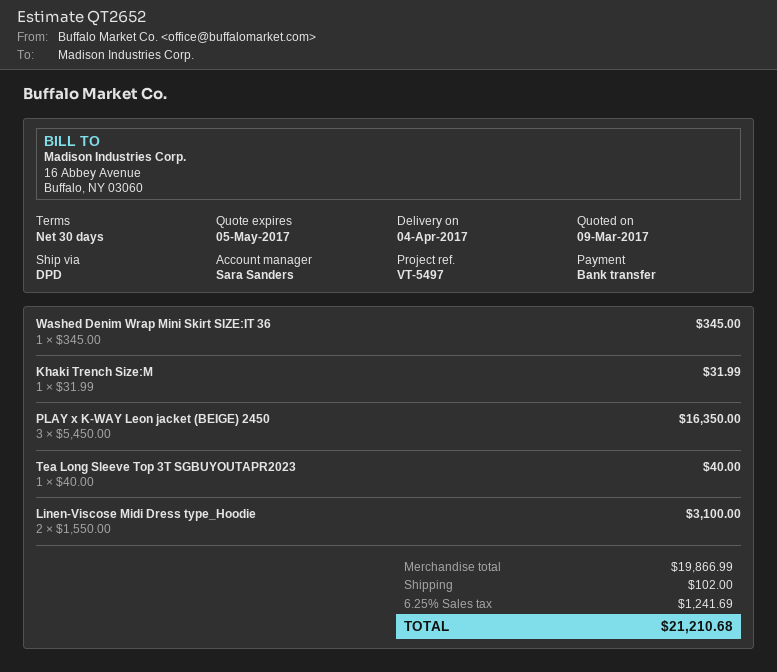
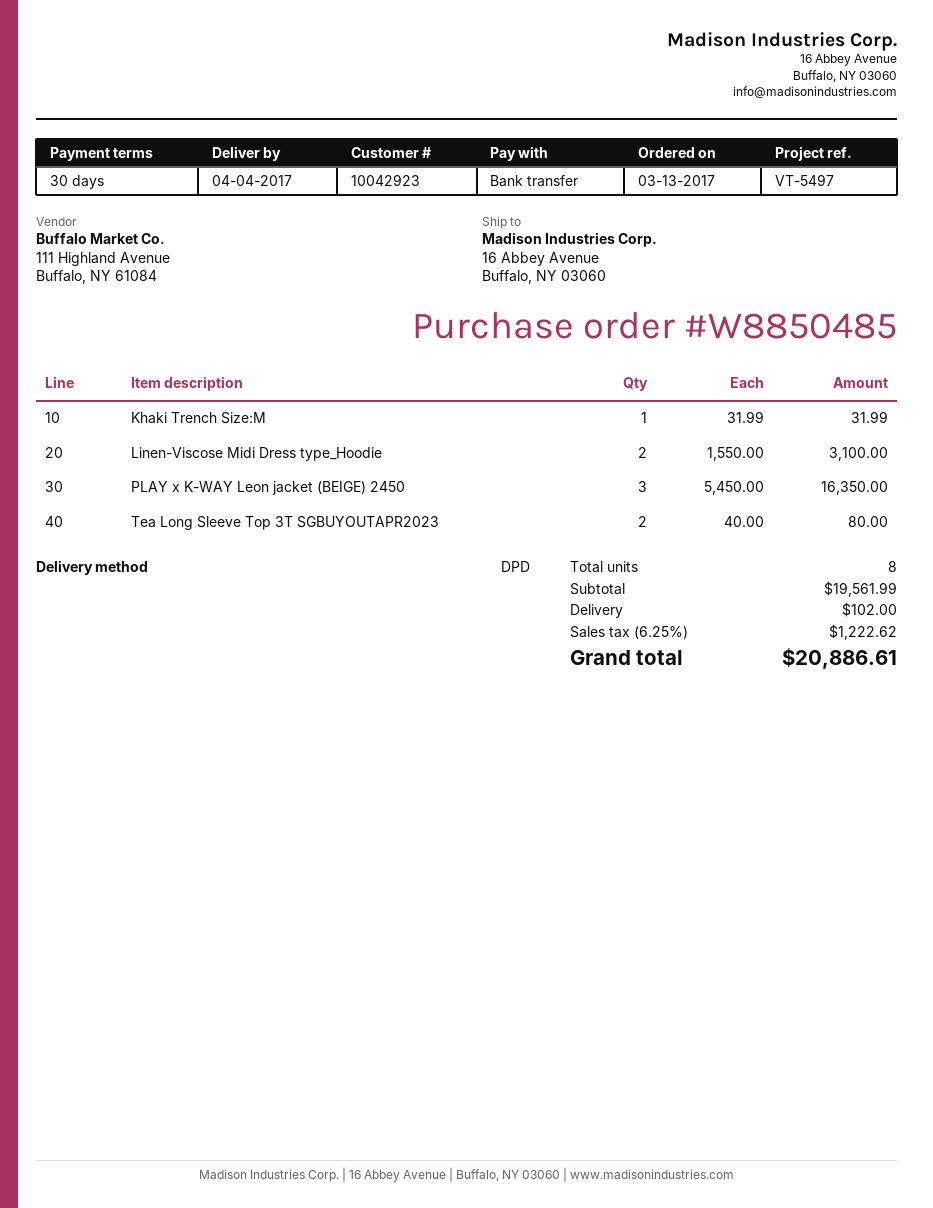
Washed Denim Wrap Mini Skirt SIZE:IT 36: 1 x 345.00 = 345.00 -> none
Tea Long Sleeve Top 3T SGBUYOUTAPR2023: 1 x 40.00 = 40.00 -> 2 x 40.00 = 80.00
subtotal: 19866.99 -> 19561.99
tax: 6.25% = 1241.69 -> 6.25% = 1222.62
total: 21210.68 -> 20886.61

